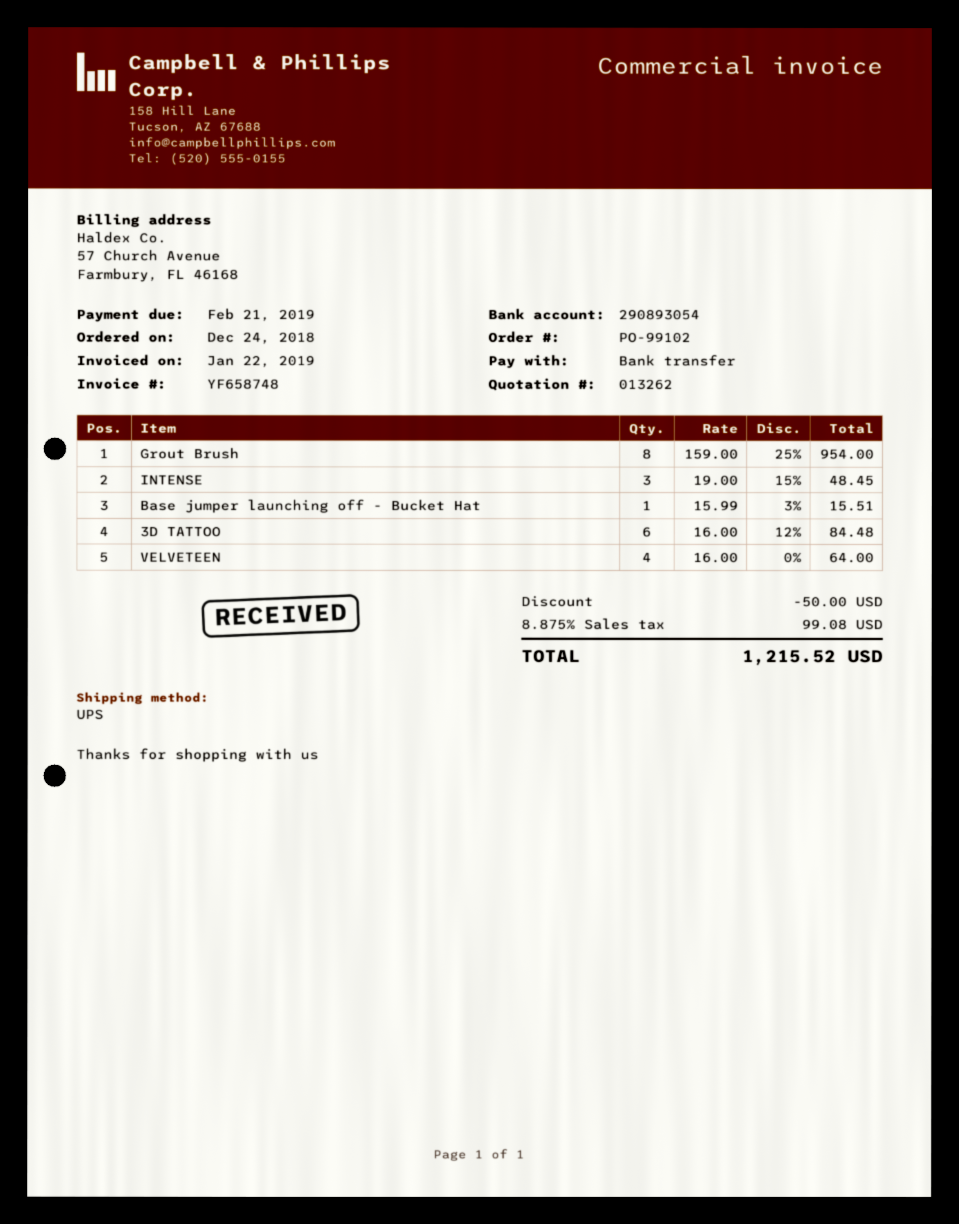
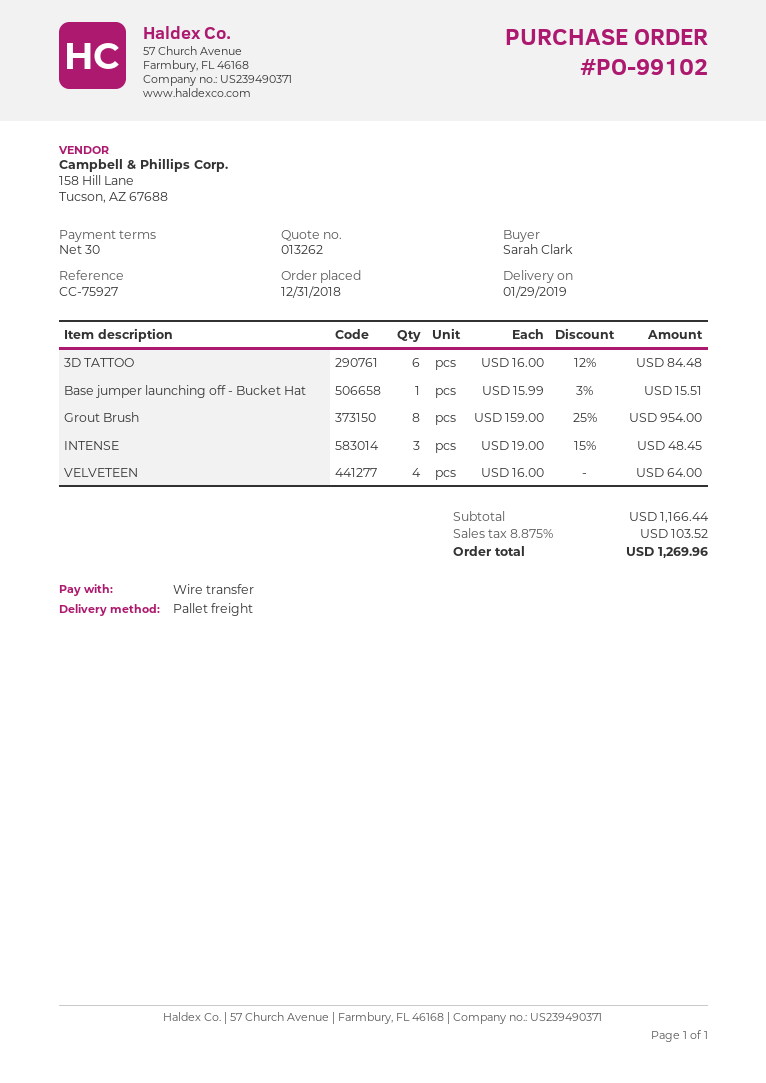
order date: 2018-12-24 -> 2018-12-31
shipping method: UPS -> pallet freight
discount: 50.00 -> none
tax: 8.875% = 99.08 -> 8.875% = 103.52
total: 1215.52 -> 1269.96

